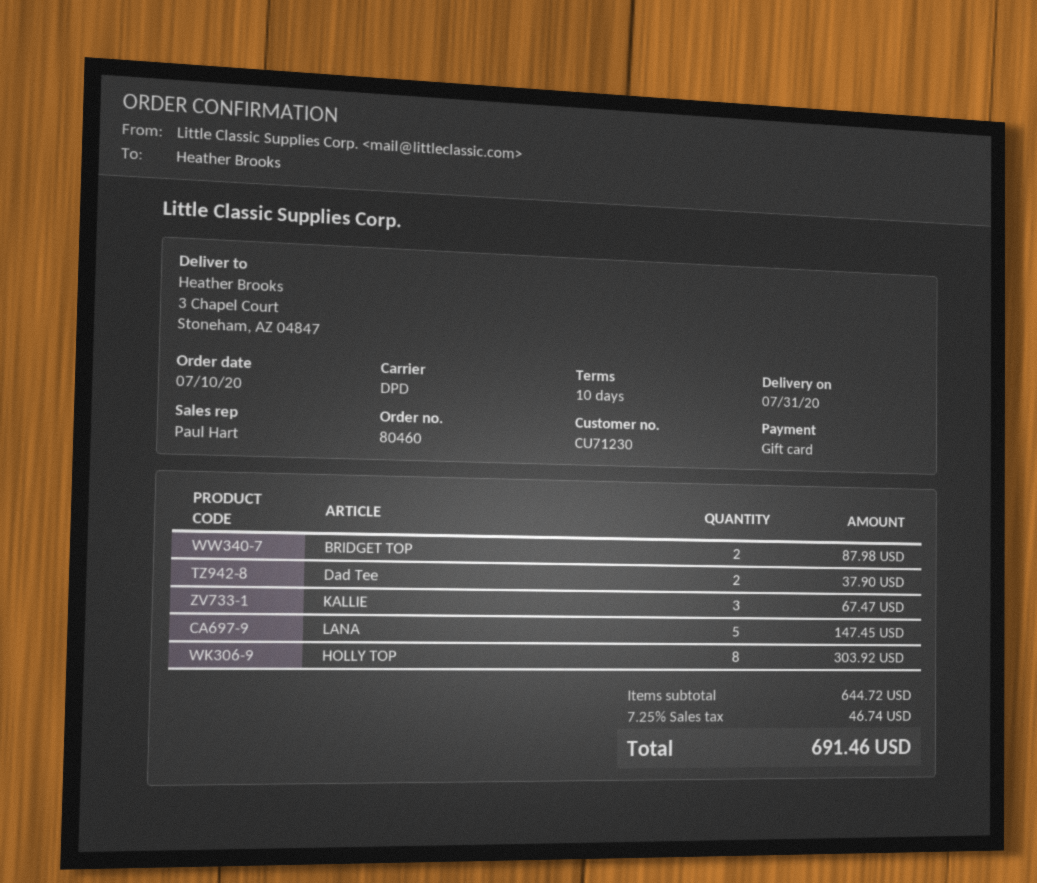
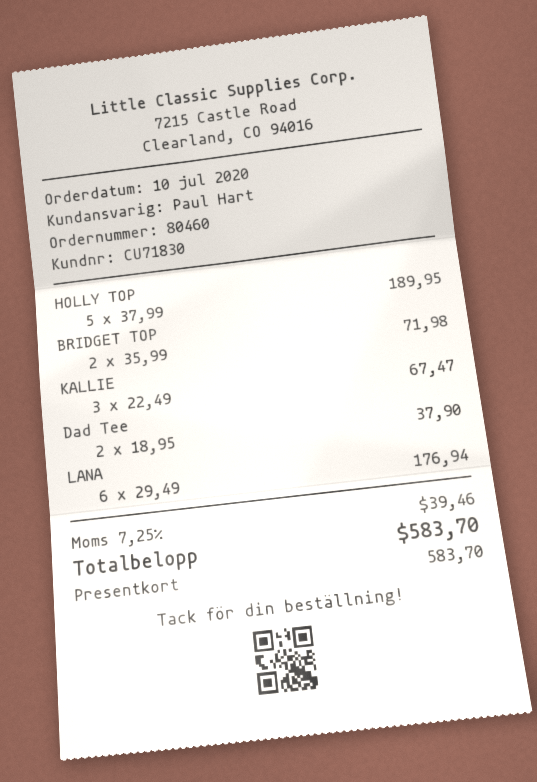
customer number: CU71230 -> CU71830
BRIDGET TOP: 2 for 87.98 -> 2 for 71.98
LANA: 5 for 147.45 -> 6 for 176.94
HOLLY TOP: 8 for 303.92 -> 5 for 189.95
tax: 7.25% = 46.74 -> 7.25% = 39.46
total: 691.46 -> 583.70

